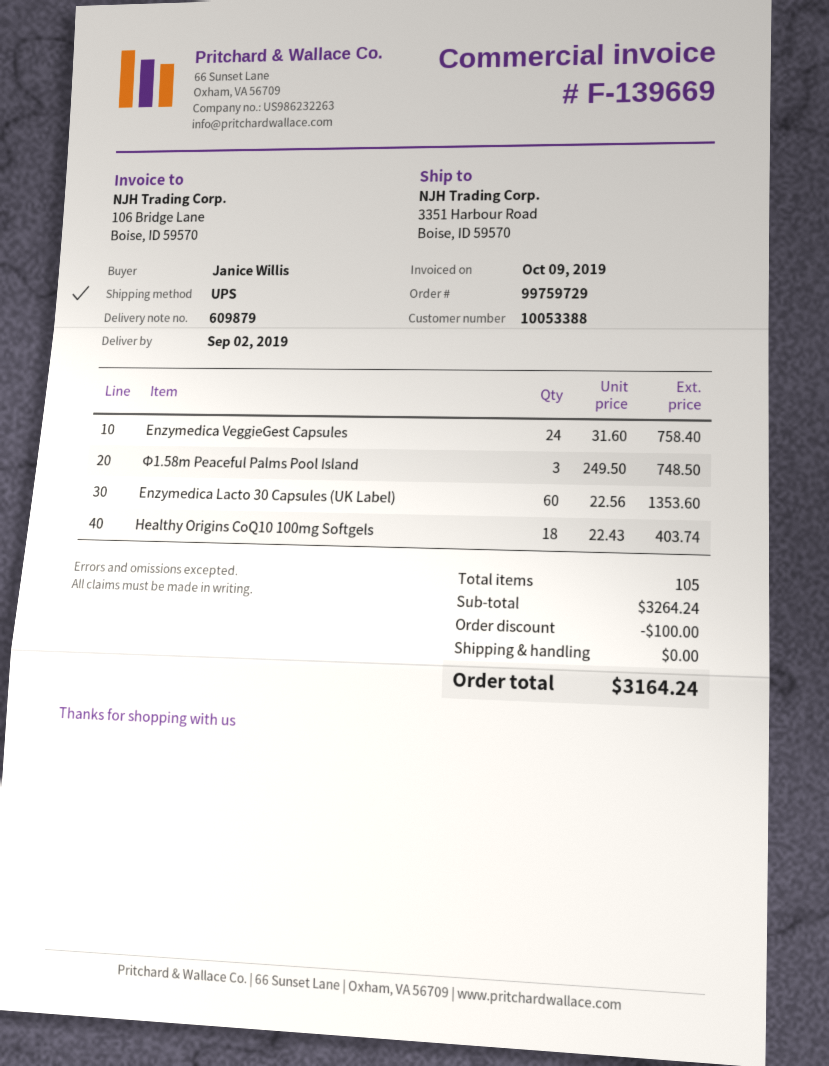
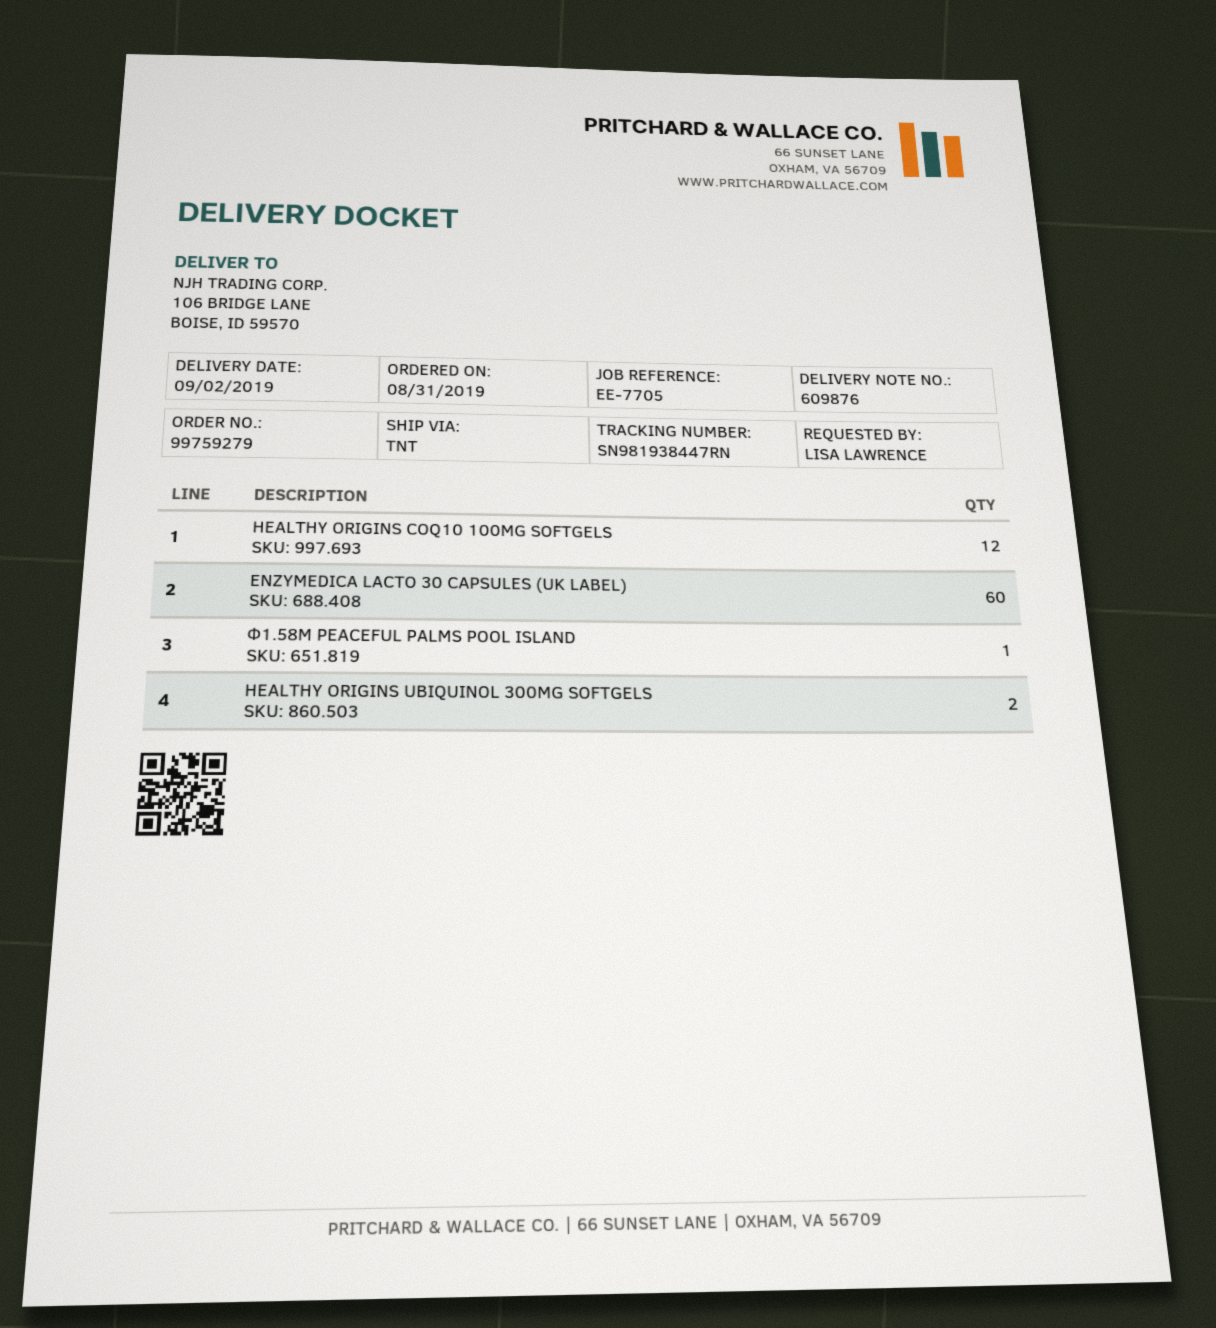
order number: 99759729 -> 99759279
delivery note number: 609879 -> 609876
ordered by: Janice Willis -> LISA LAWRENCE
shipping method: UPS -> TNT
ship to: 3351 Harbour Road, Boise, ID 59570 -> 106 BRIDGE LANE, BOISE, ID 59570
Enzymedica VeggieGest Capsules: 24 -> none
Ф1.58m Peaceful Palms Pool Island: 3 -> 1
Healthy Origins CoQ10 100mg Softgels: 18 -> 12
HEALTHY ORIGINS UBIQUINOL 300MG SOFTGELS: none -> 2

